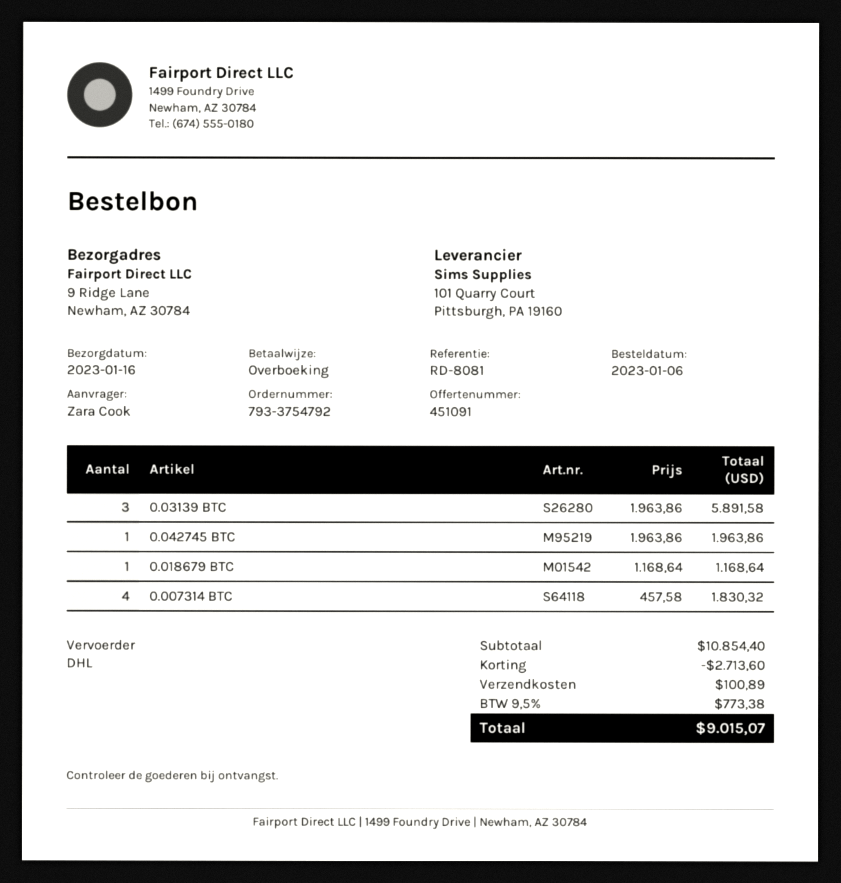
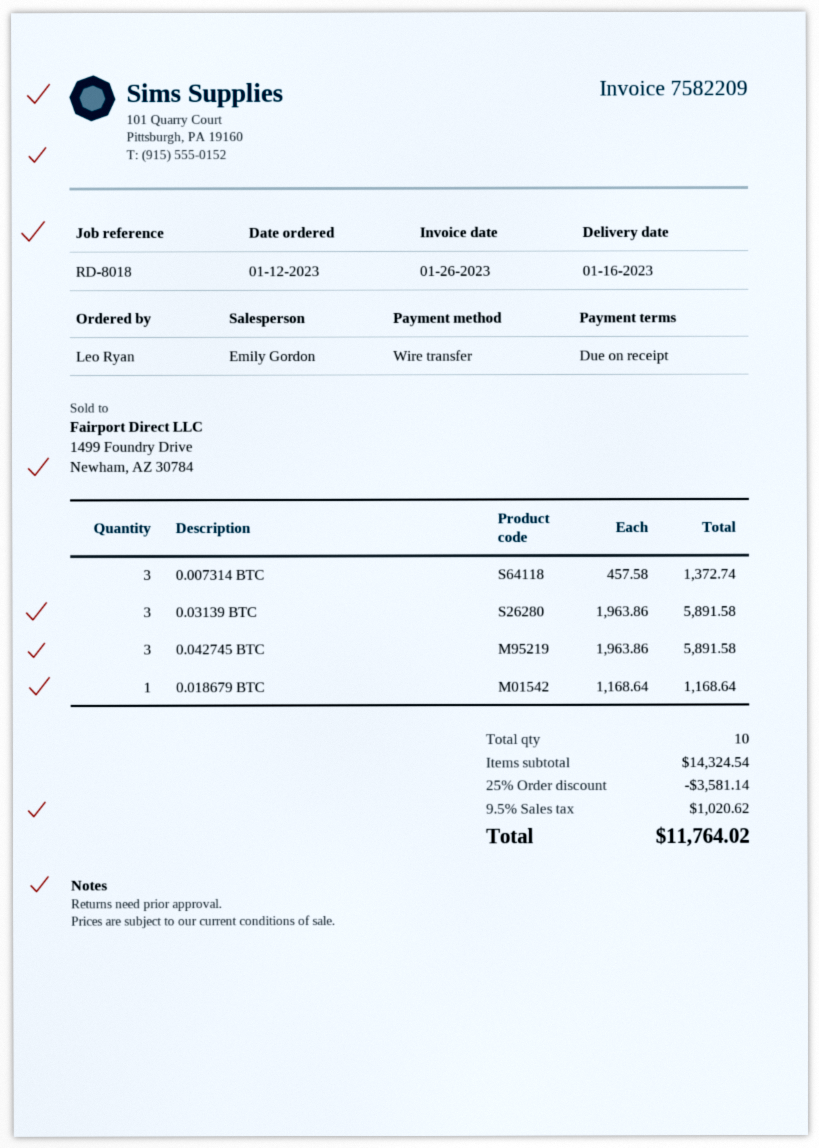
order date: 2023-01-06 -> 2023-01-12
reference: RD-8081 -> RD-8018
ordered by: Zara Cook -> Leo Ryan
0.042745 BTC: 1 x 1963.86 = 1963.86 -> 3 x 1963.86 = 5891.58
0.007314 BTC: 4 x 457.58 = 1830.32 -> 3 x 457.58 = 1372.74
subtotal: 10854.40 -> 14324.54
discount: 2713.60 -> 3581.14
shipping: 100.89 -> none
tax: 9.5% = 773.38 -> 9.5% = 1020.62
total: 9015.07 -> 11764.02

